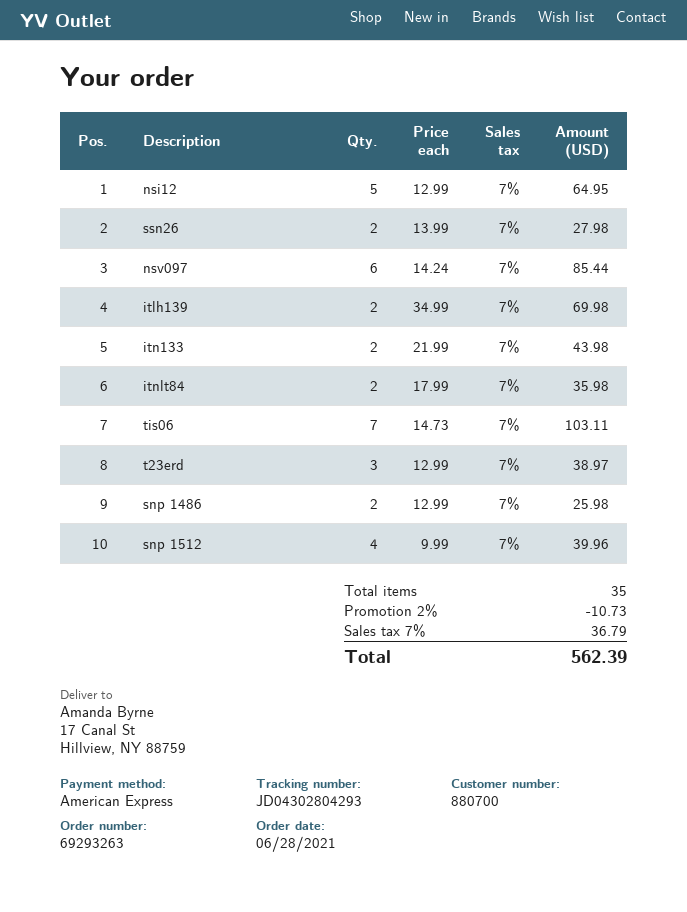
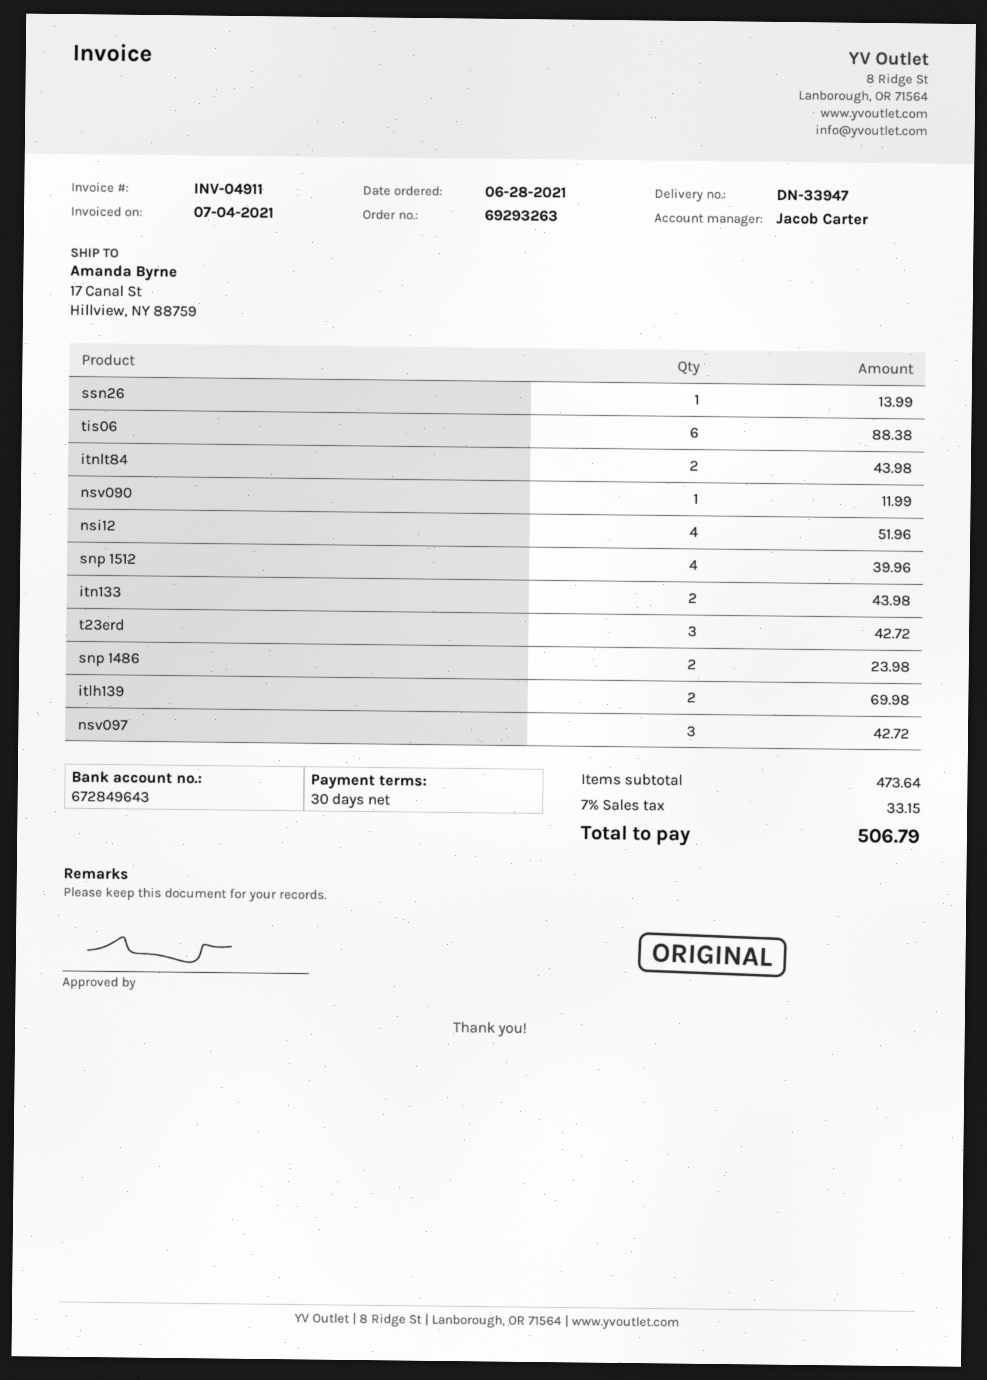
nsi12: 5 for 64.95 -> 4 for 51.96
ssn26: 2 for 27.98 -> 1 for 13.99
nsv097: 6 for 85.44 -> 3 for 42.72
itnlt84: 2 for 35.98 -> 2 for 43.98
tis06: 7 for 103.11 -> 6 for 88.38
t23erd: 3 for 38.97 -> 3 for 42.72
snp 1486: 2 for 25.98 -> 2 for 23.98
nsv090: none -> 1 for 11.99
discount: 2% = 10.73 -> none
tax: 7% = 36.79 -> 7% = 33.15
total: 562.39 -> 506.79

